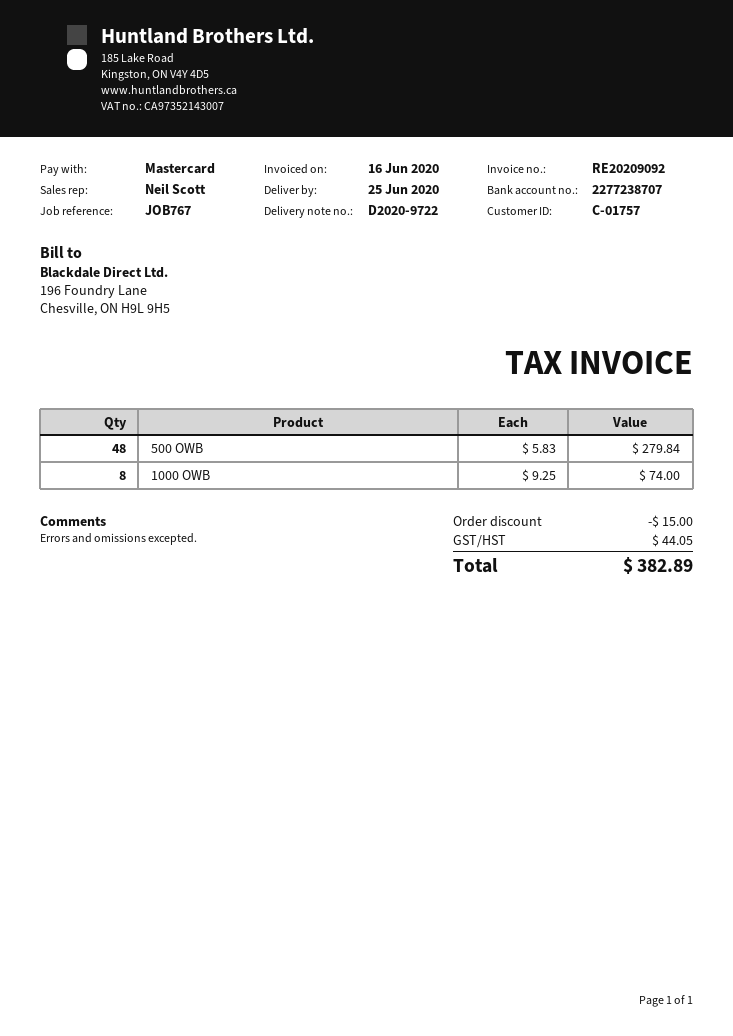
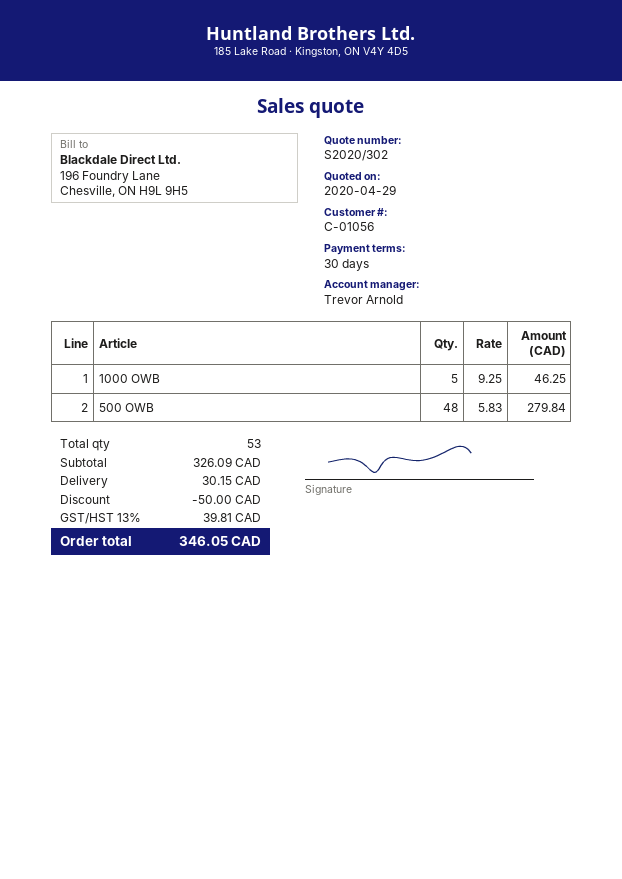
customer number: C-01757 -> C-01056
sales rep: Neil Scott -> Trevor Arnold
1000 OWB: 8 x 9.25 = 74.00 -> 5 x 9.25 = 46.25
discount: 15.00 -> 50.00
shipping: none -> 30.15
tax: 44.05 -> 39.81
total: 382.89 -> 346.05

